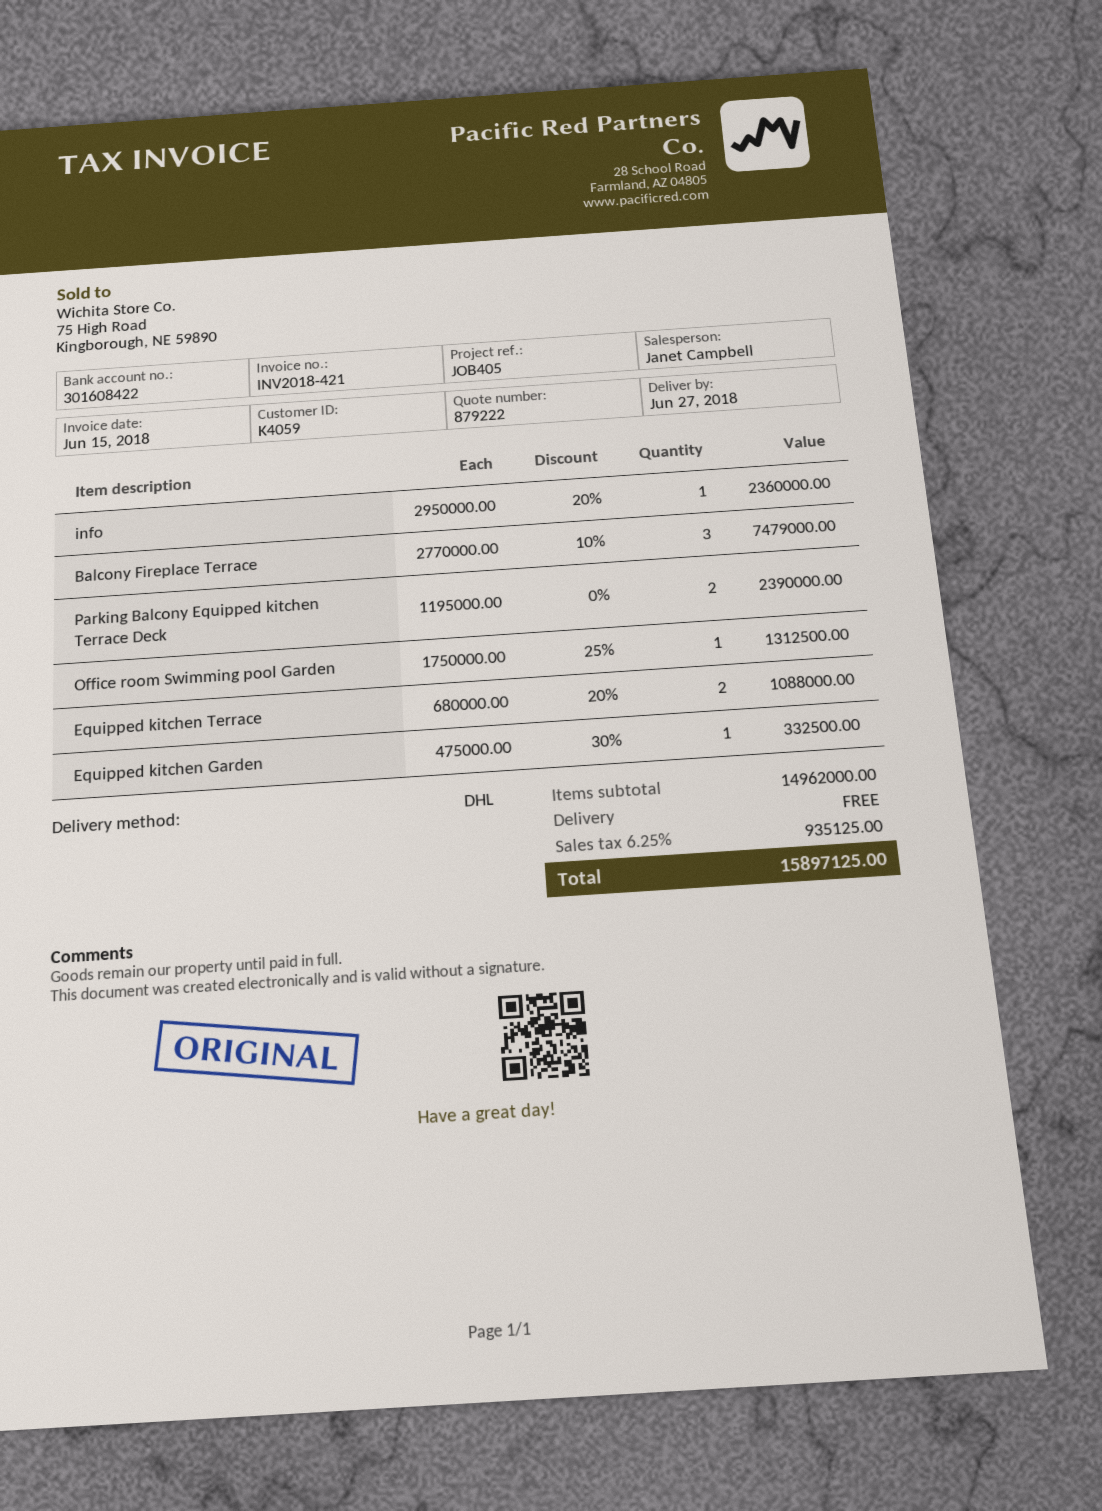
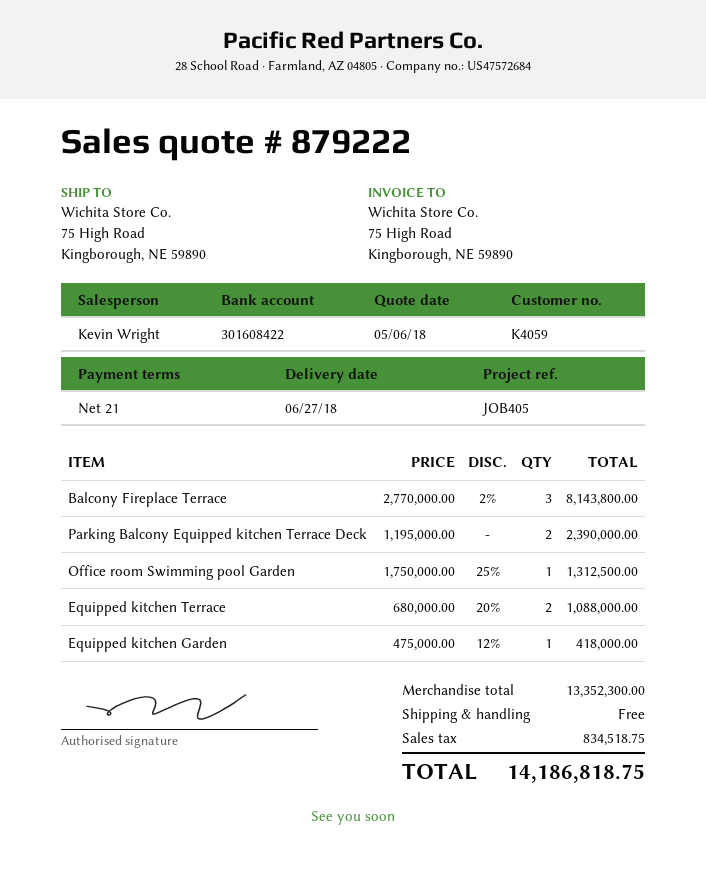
sales rep: Janet Campbell -> Kevin Wright
info: 1 x 2950000.00 - 20% = 2360000.00 -> none
Balcony Fireplace Terrace: 3 x 2770000.00 - 10% = 7479000.00 -> 3 x 2770000.00 - 2% = 8143800.00
Equipped kitchen Garden: 1 x 475000.00 - 30% = 332500.00 -> 1 x 475000.00 - 12% = 418000.00
subtotal: 14962000.00 -> 13352300.00
tax: 935125.00 -> 834518.75
total: 15897125.00 -> 14186818.75

